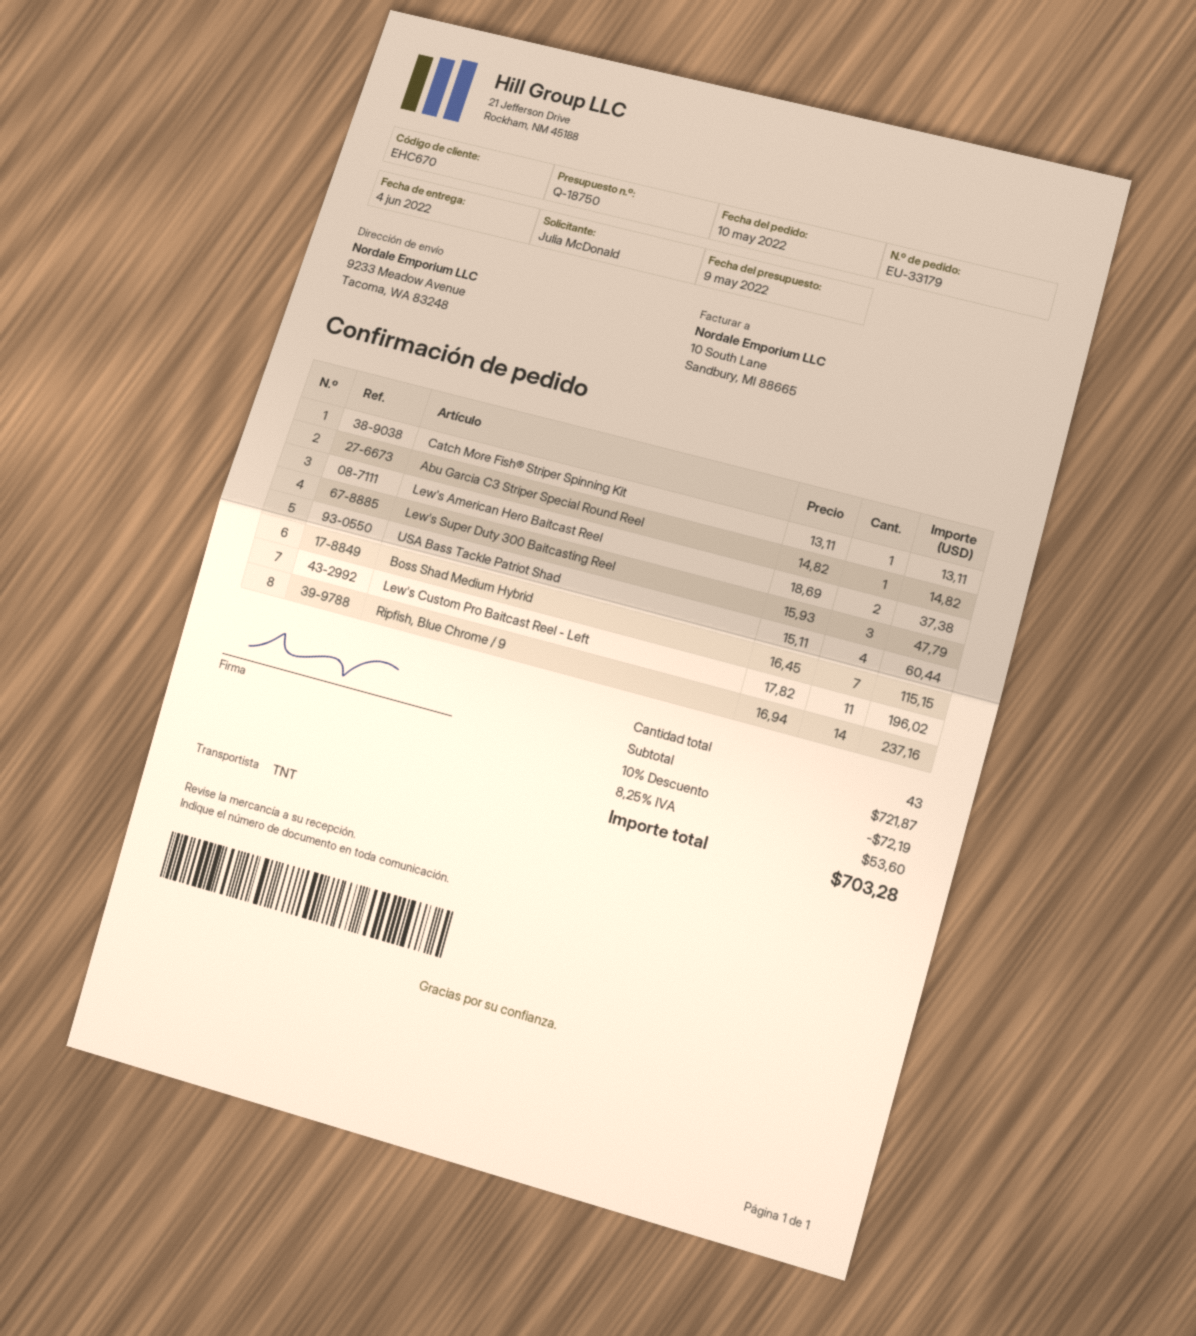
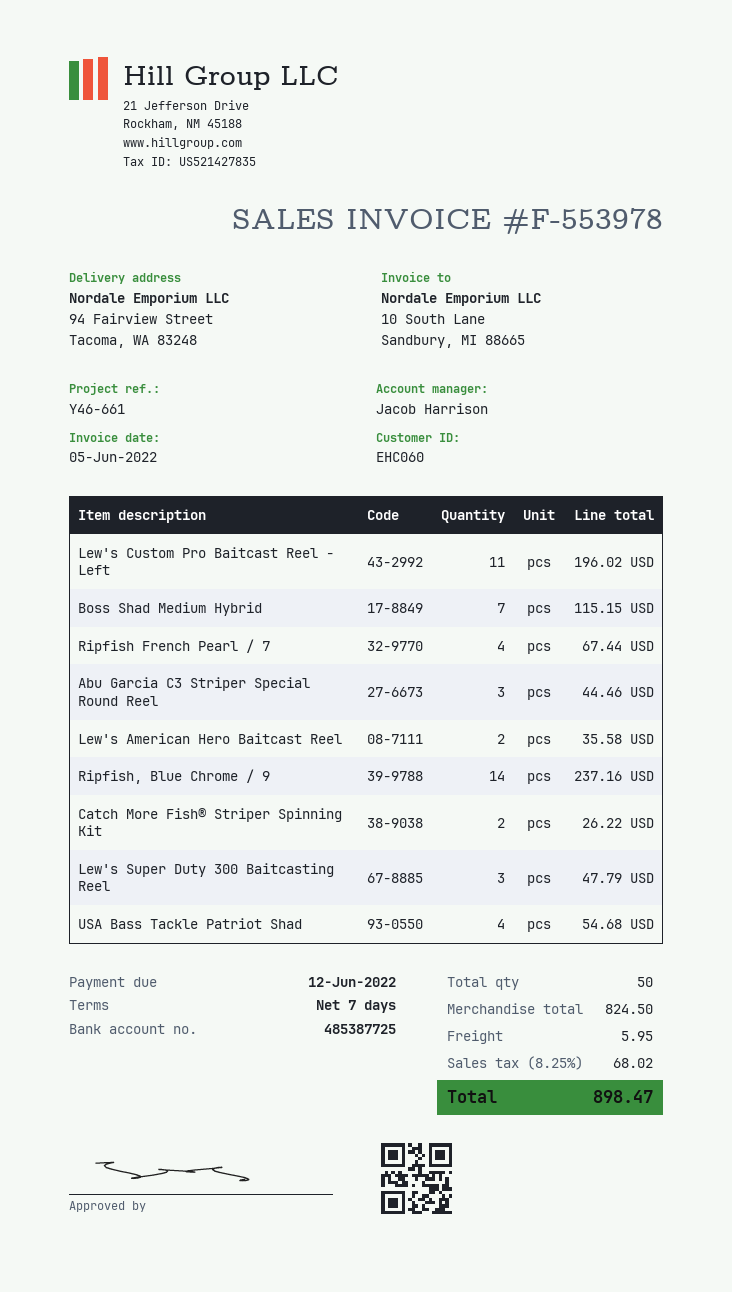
customer number: EHC670 -> EHC060
ship to: 9233 Meadow Avenue, Tacoma, WA 83248 -> 94 Fairview Street, Tacoma, WA 83248
Catch More Fish® Striper Spinning Kit: 1 for 13.11 -> 2 for 26.22
Abu Garcia C3 Striper Special Round Reel: 1 for 14.82 -> 3 for 44.46
Lew's American Hero Baitcast Reel: 2 for 37.38 -> 2 for 35.58
USA Bass Tackle Patriot Shad: 4 for 60.44 -> 4 for 54.68
Ripfish French Pearl / 7: none -> 4 for 67.44
total quantity: 43 -> 50
subtotal: 721.87 -> 824.50
discount: 10% = 72.19 -> none
shipping: none -> 5.95
tax: 8.25% = 53.60 -> 8.25% = 68.02
total: 703.28 -> 898.47

